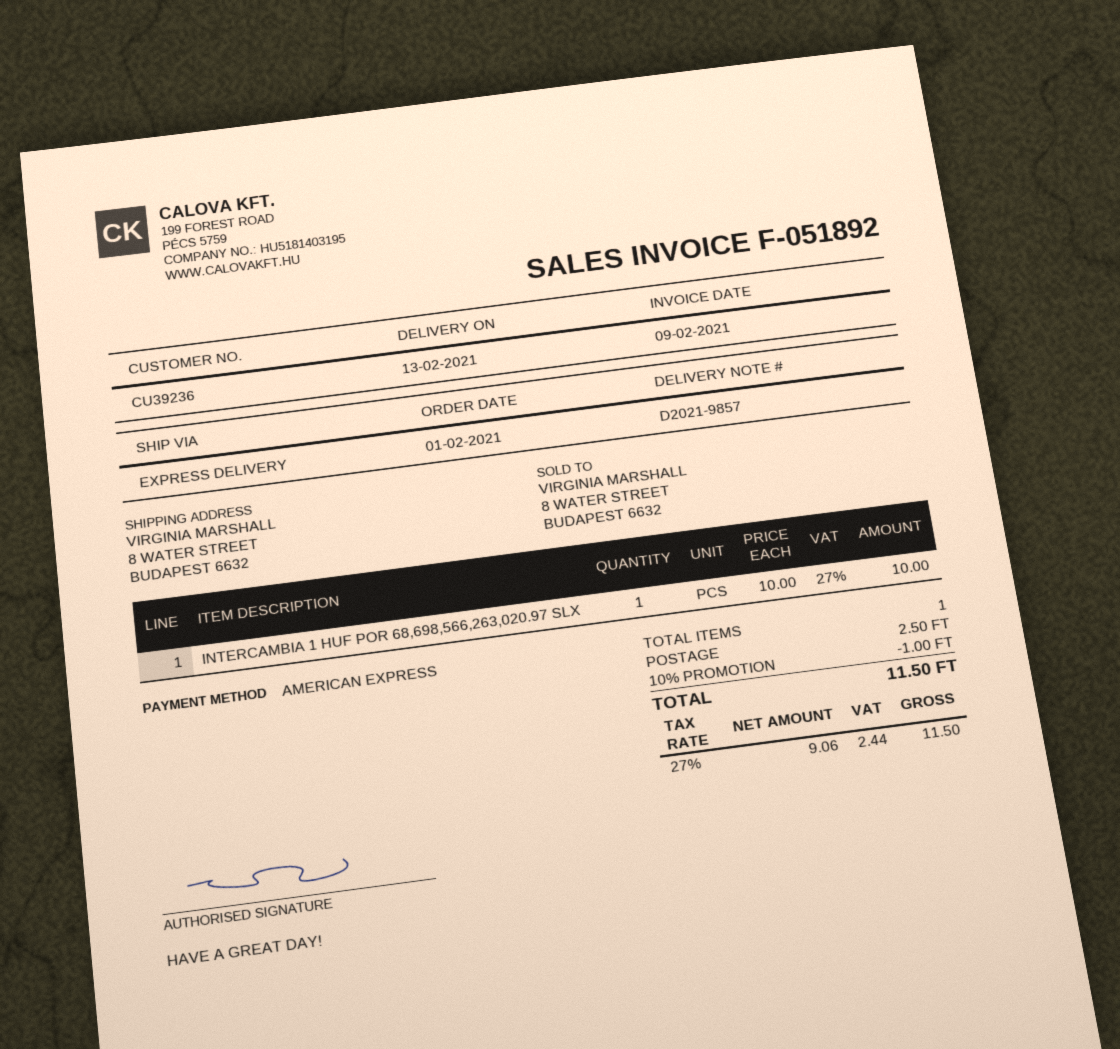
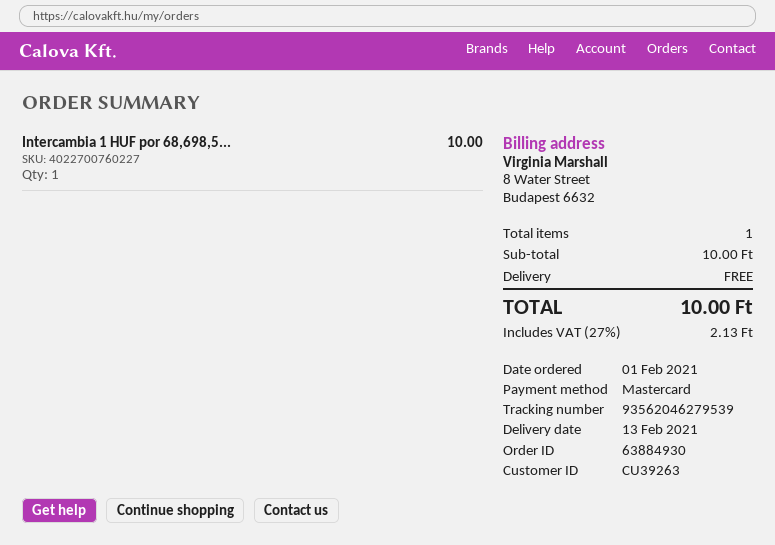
customer number: CU39236 -> CU39263
payment method: American Express -> Mastercard
discount: 10% = 1.00 -> none
shipping: 2.50 -> 0.00
tax: 27% = 2.44 -> 27% = 2.13
total: 11.50 -> 10.00

